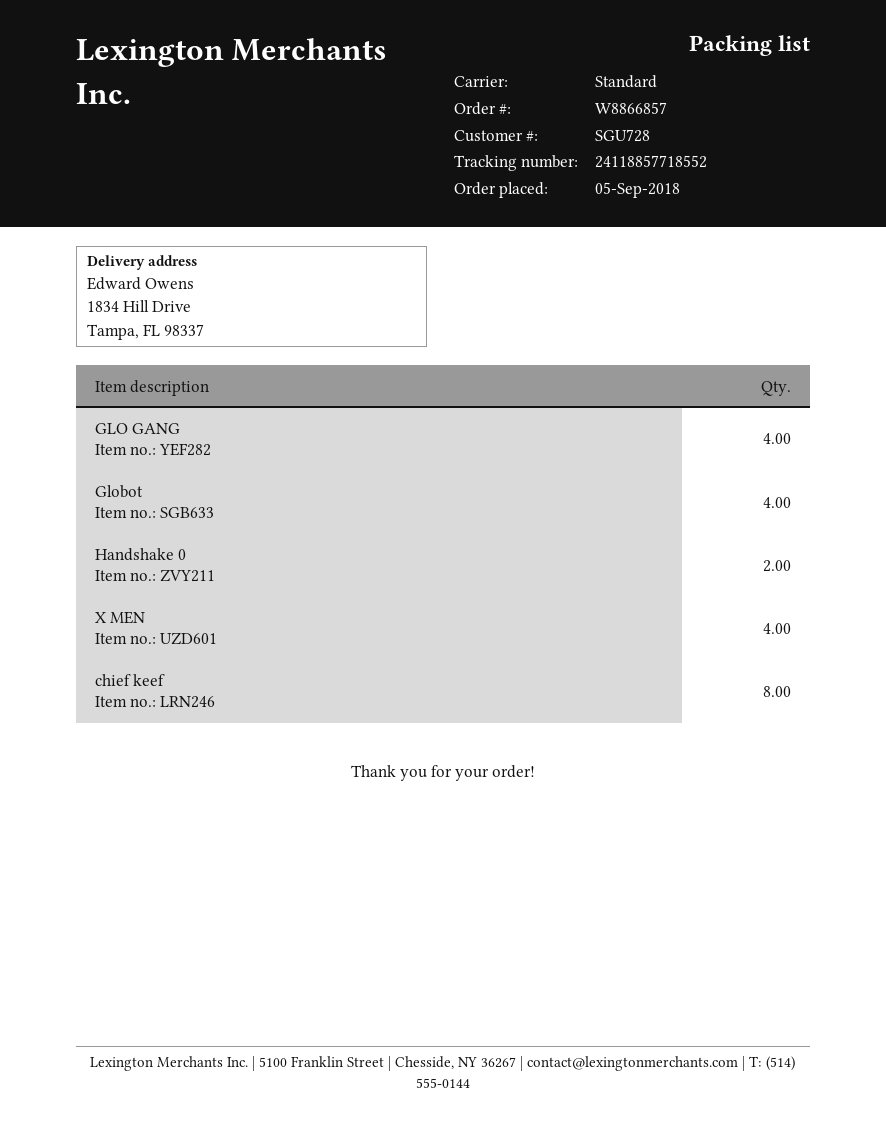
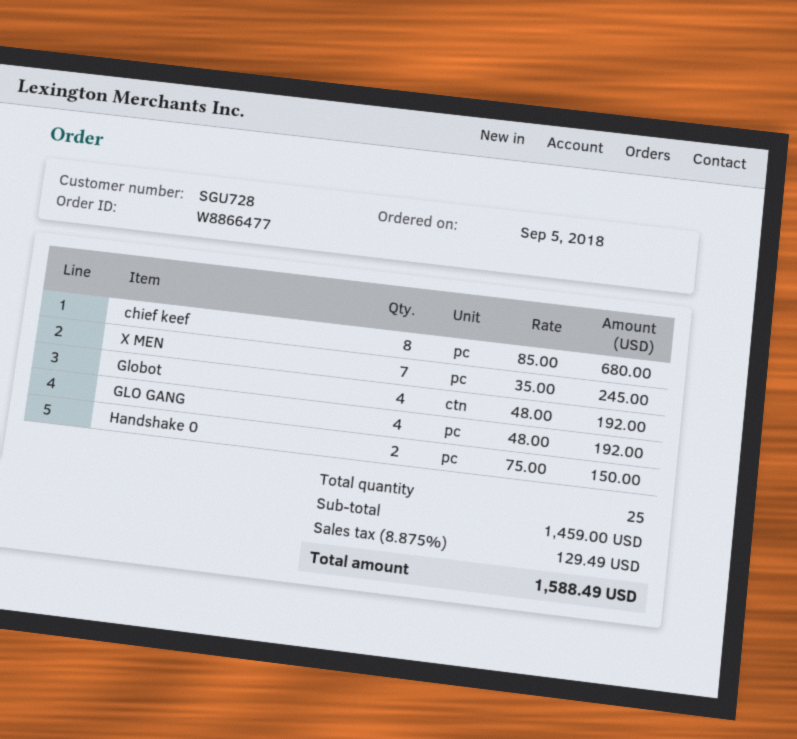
order number: W8866857 -> W8866477
X MEN: 4 -> 7

